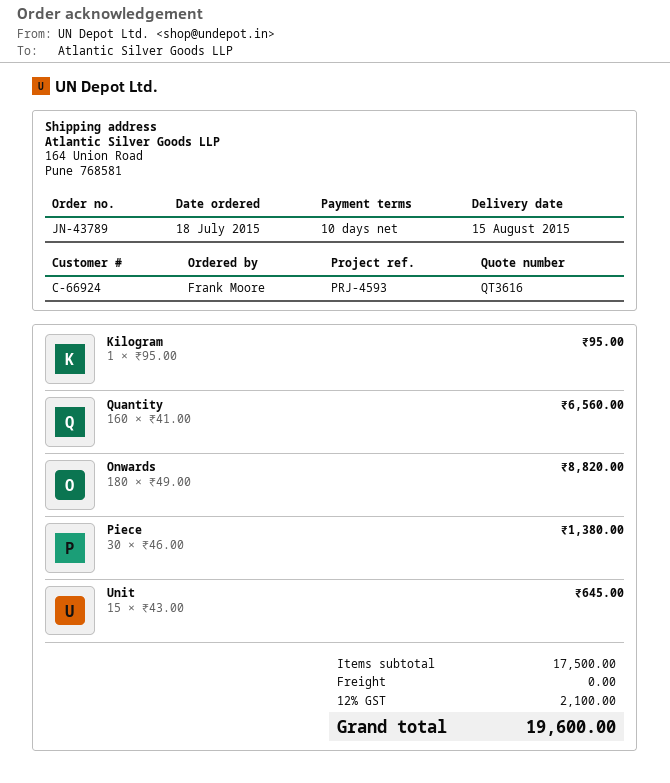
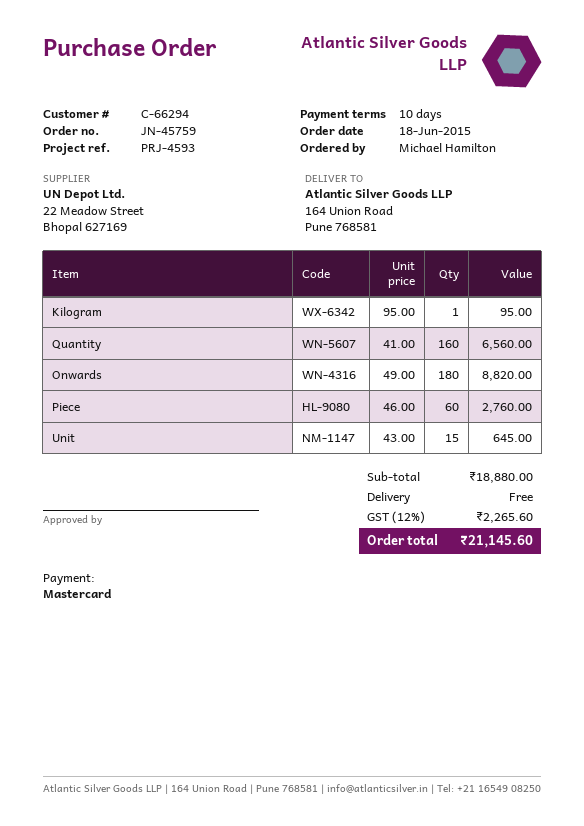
order number: JN-43789 -> JN-45759
order date: 2015-07-18 -> 2015-06-18
customer number: C-66924 -> C-66294
ordered by: Frank Moore -> Michael Hamilton
Piece: 30 x 46.00 = 1380.00 -> 60 x 46.00 = 2760.00
subtotal: 17500.00 -> 18880.00
tax: 12% = 2100.00 -> 12% = 2265.60
total: 19600.00 -> 21145.60

